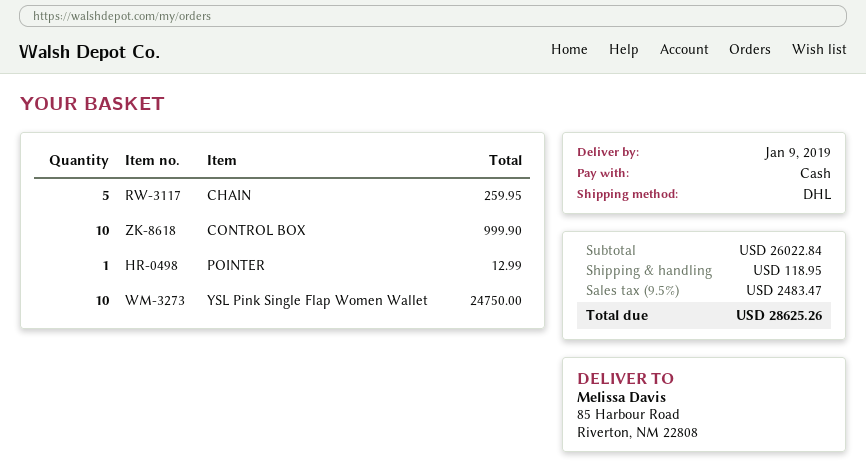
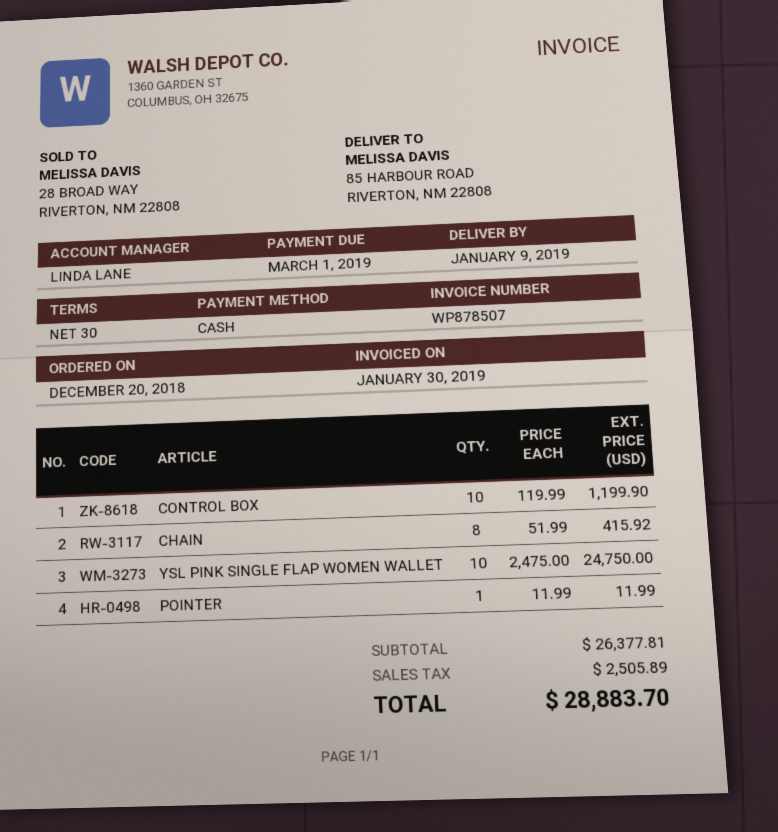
CHAIN: 5 for 259.95 -> 8 for 415.92
CONTROL BOX: 10 for 999.90 -> 10 for 1199.90
POINTER: 1 for 12.99 -> 1 for 11.99
subtotal: 26022.84 -> 26377.81
shipping: 118.95 -> none
tax: 2483.47 -> 2505.89
total: 28625.26 -> 28883.70

